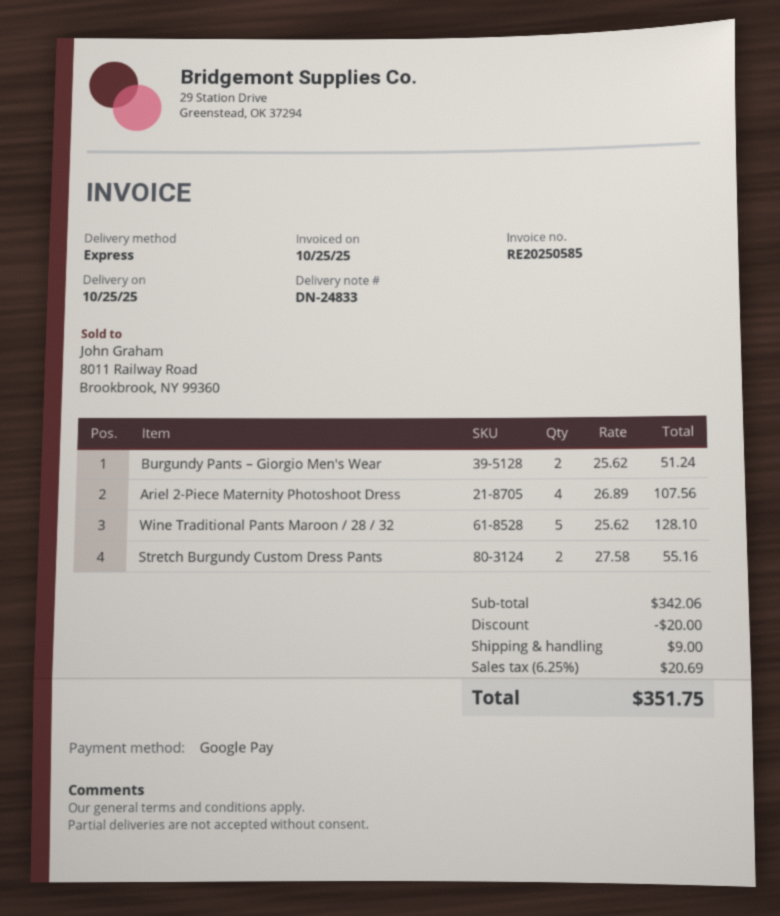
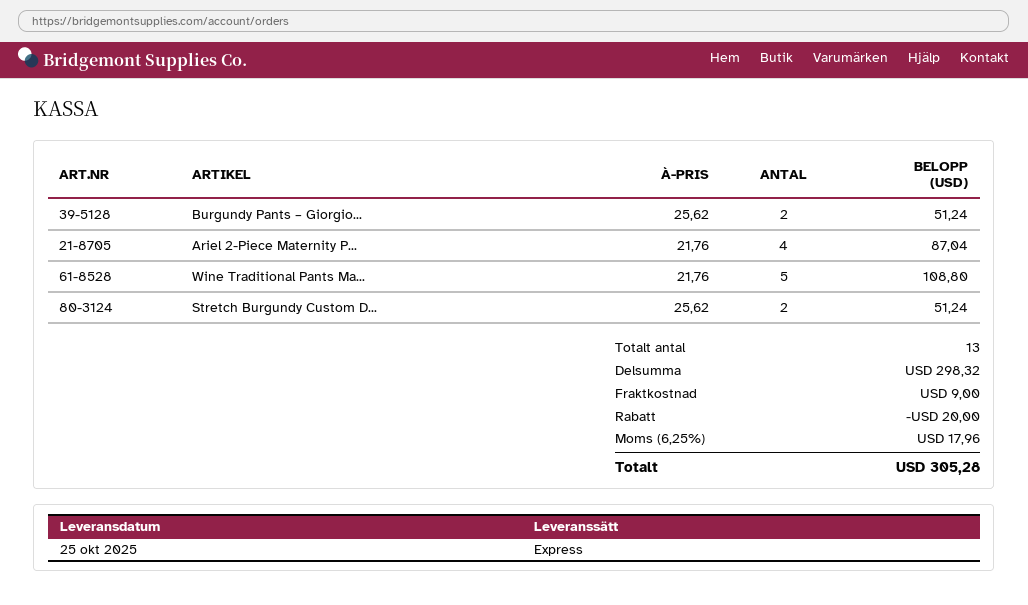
Ariel 2-Piece Maternity Photoshoot Dress: 4 x 26.89 = 107.56 -> 4 x 21.76 = 87.04
Wine Traditional Pants Maroon / 28 / 32: 5 x 25.62 = 128.10 -> 5 x 21.76 = 108.80
Stretch Burgundy Custom Dress Pants: 2 x 27.58 = 55.16 -> 2 x 25.62 = 51.24
subtotal: 342.06 -> 298.32
tax: 6.25% = 20.69 -> 6.25% = 17.96
total: 351.75 -> 305.28

